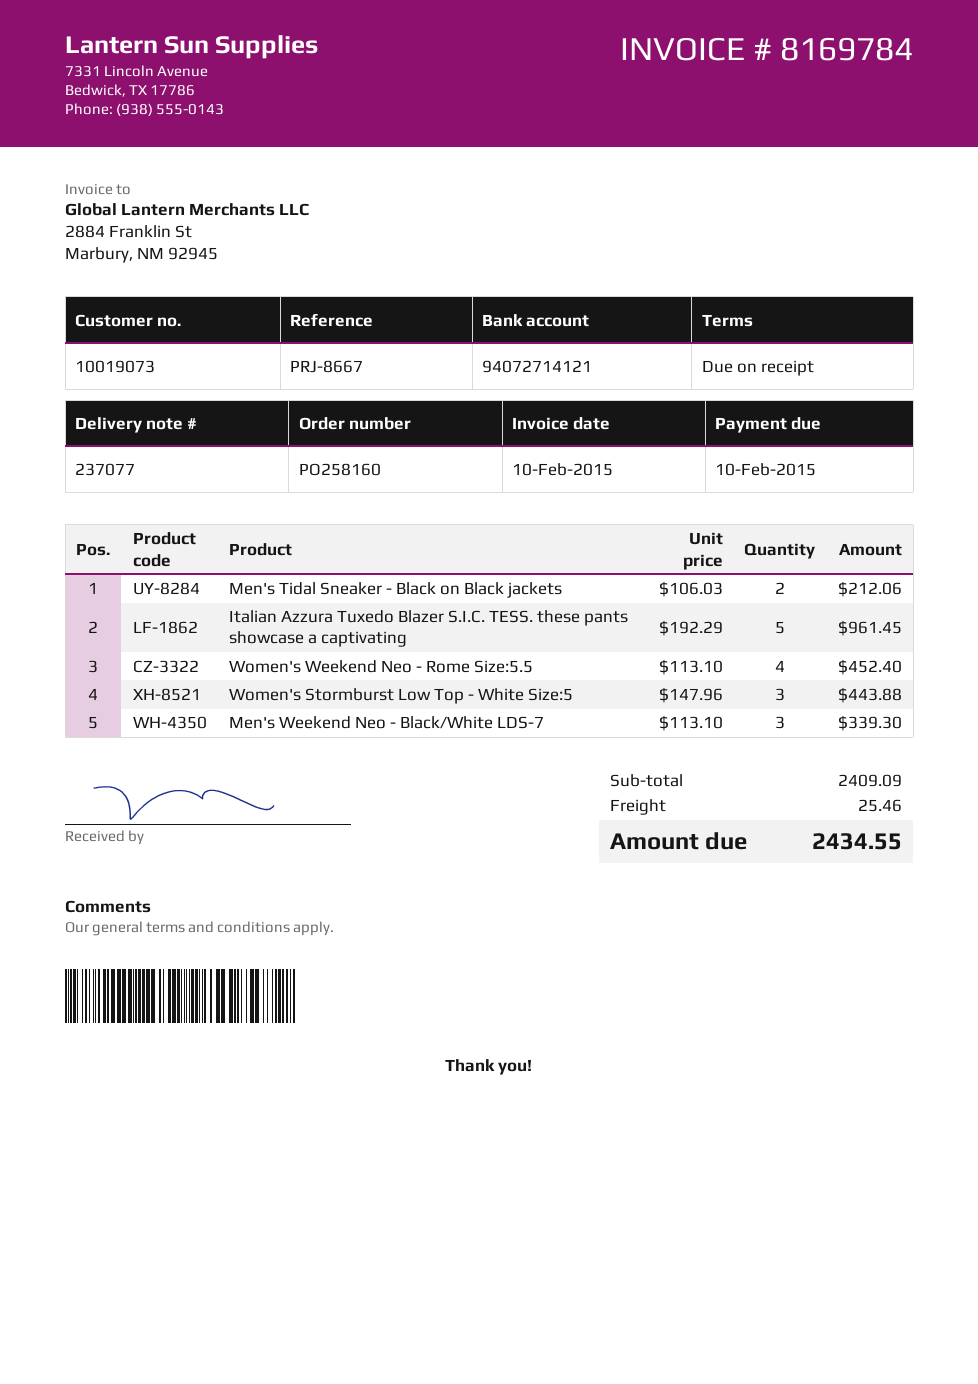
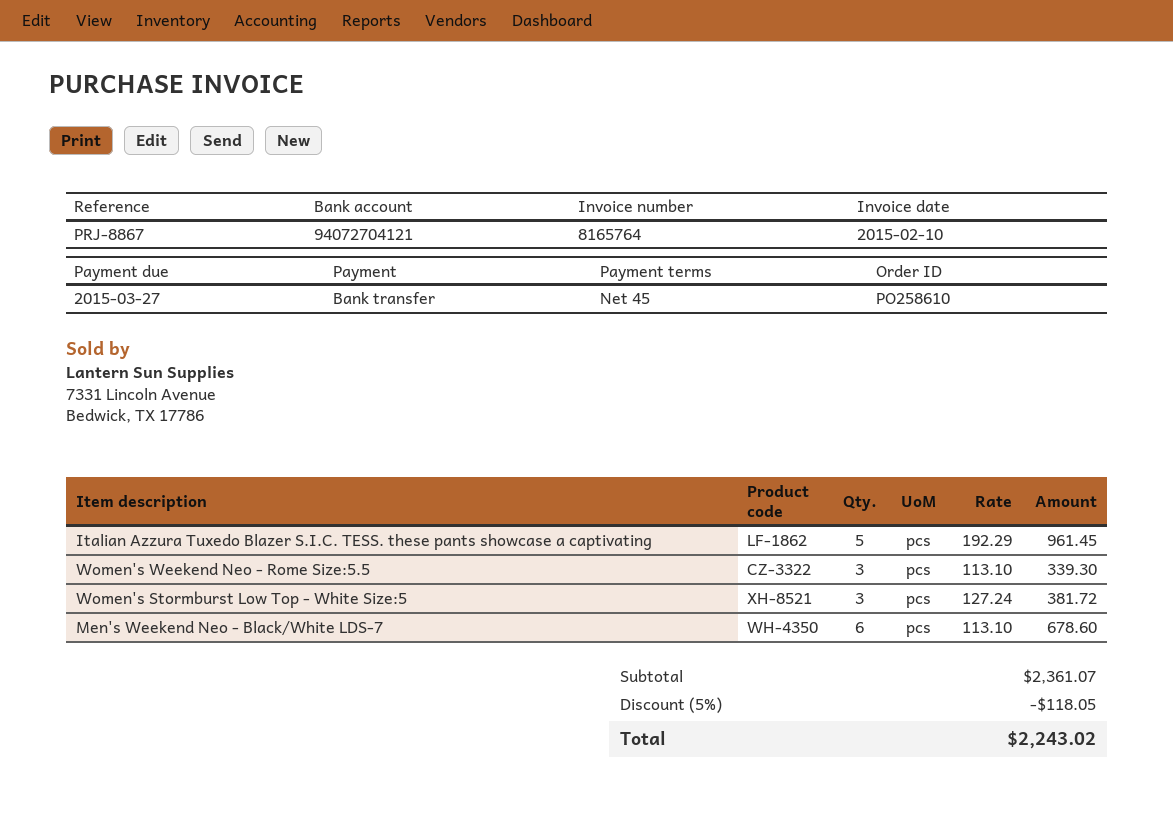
order number: PO258160 -> PO258610
invoice number: 8169784 -> 8165764
payment terms: on receipt -> 45 days
due date: 2015-02-10 -> 2015-03-27
reference: PRJ-8667 -> PRJ-8867
bank account: 94072714121 -> 94072704121
Men's Tidal Sneaker - Black on Black jackets: 2 x 106.03 = 212.06 -> none
Women's Weekend Neo - Rome Size:5.5: 4 x 113.10 = 452.40 -> 3 x 113.10 = 339.30
Women's Stormburst Low Top - White Size:5: 3 x 147.96 = 443.88 -> 3 x 127.24 = 381.72
Men's Weekend Neo - Black/White LDS-7: 3 x 113.10 = 339.30 -> 6 x 113.10 = 678.60
subtotal: 2409.09 -> 2361.07
discount: none -> 5% = 118.05
shipping: 25.46 -> none
total: 2434.55 -> 2243.02

